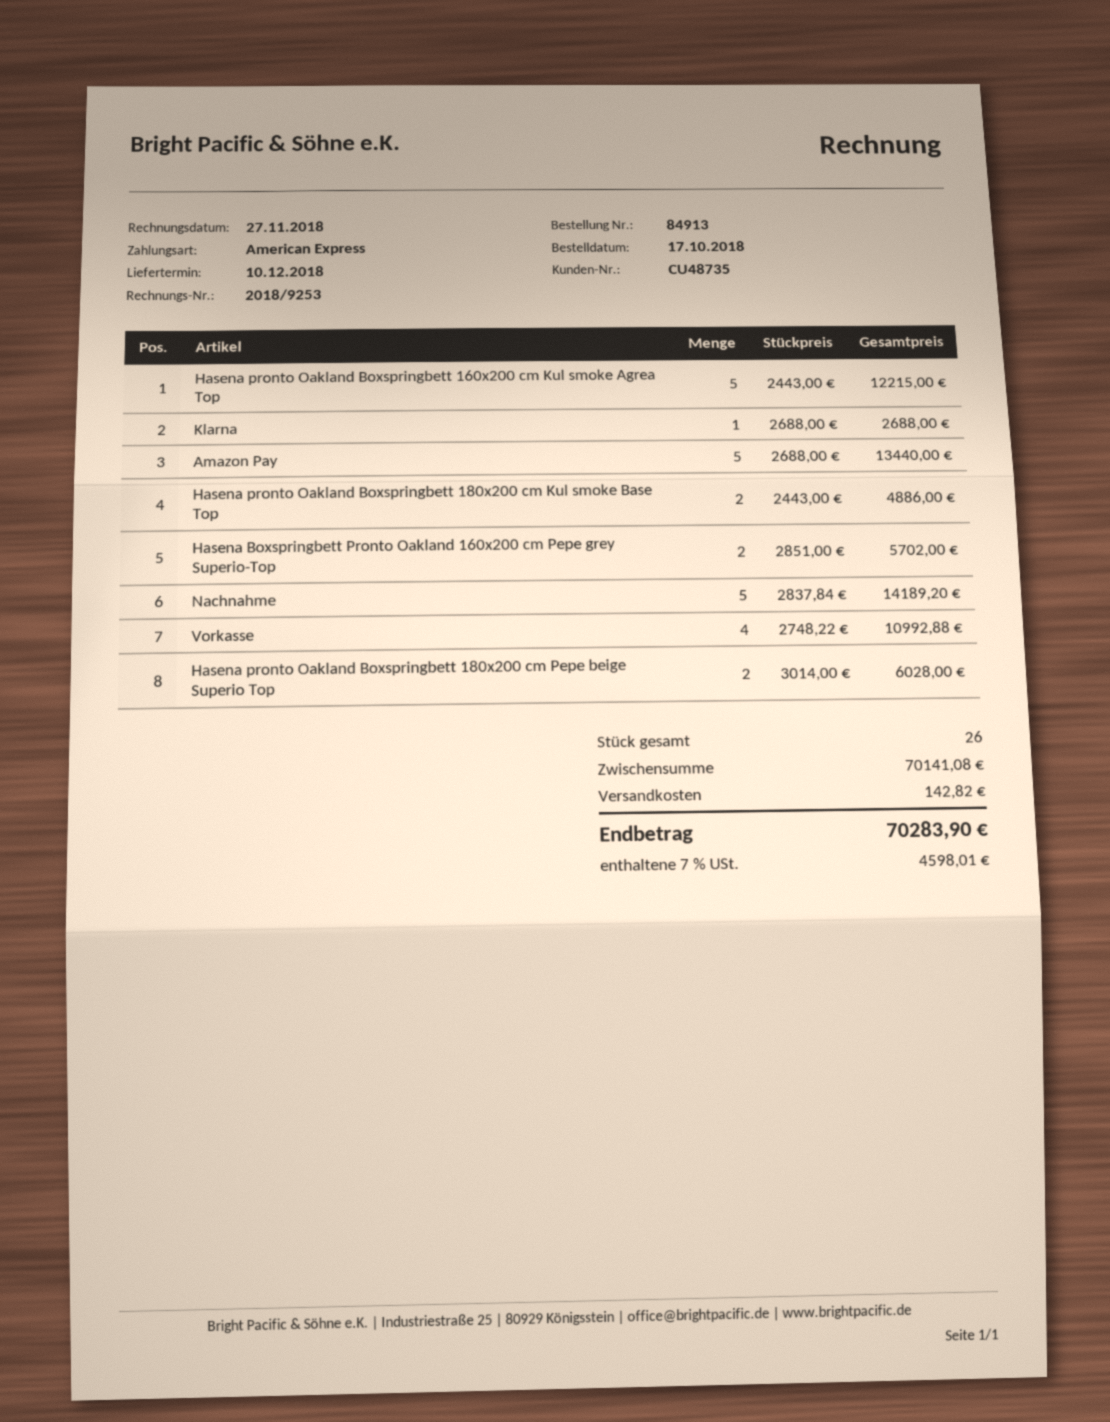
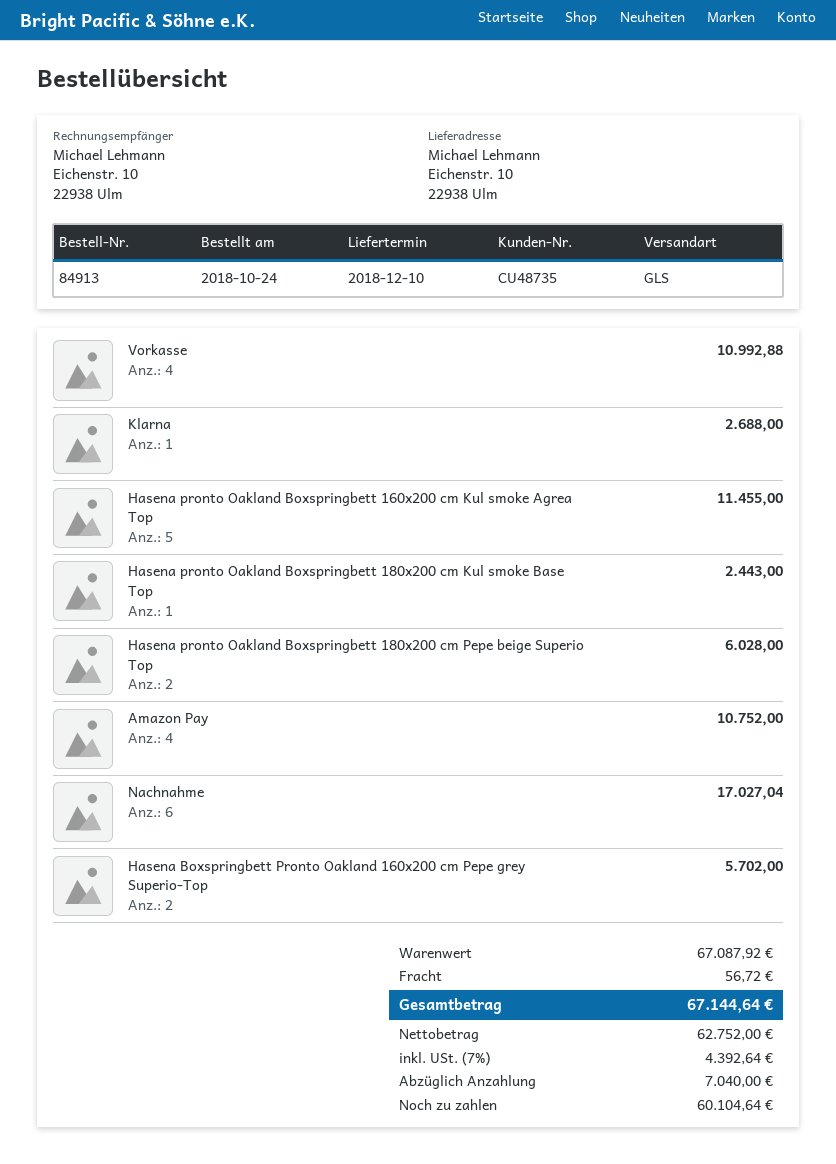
order date: 2018-10-17 -> 2018-10-24
Hasena pronto Oakland Boxspringbett 160x200 cm Kul smoke Agrea Top: 5 for 12215.00 -> 5 for 11455.00
Amazon Pay: 5 for 13440.00 -> 4 for 10752.00
Hasena pronto Oakland Boxspringbett 180x200 cm Kul smoke Base Top: 2 for 4886.00 -> 1 for 2443.00
Nachnahme: 5 for 14189.20 -> 6 for 17027.04
subtotal: 70141.08 -> 67087.92
shipping: 142.82 -> 56.72
tax: 7% = 4598.01 -> 7% = 4392.64
total: 70283.90 -> 67144.64

